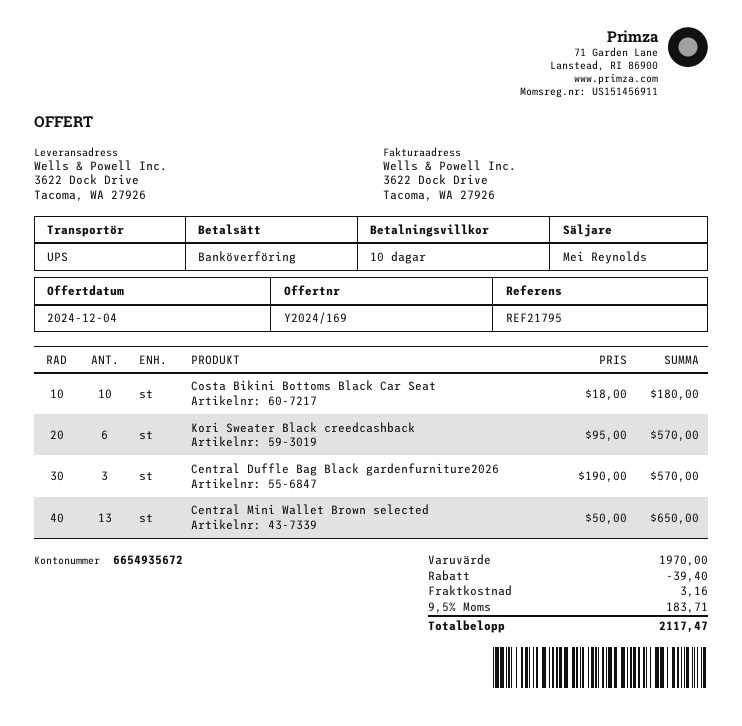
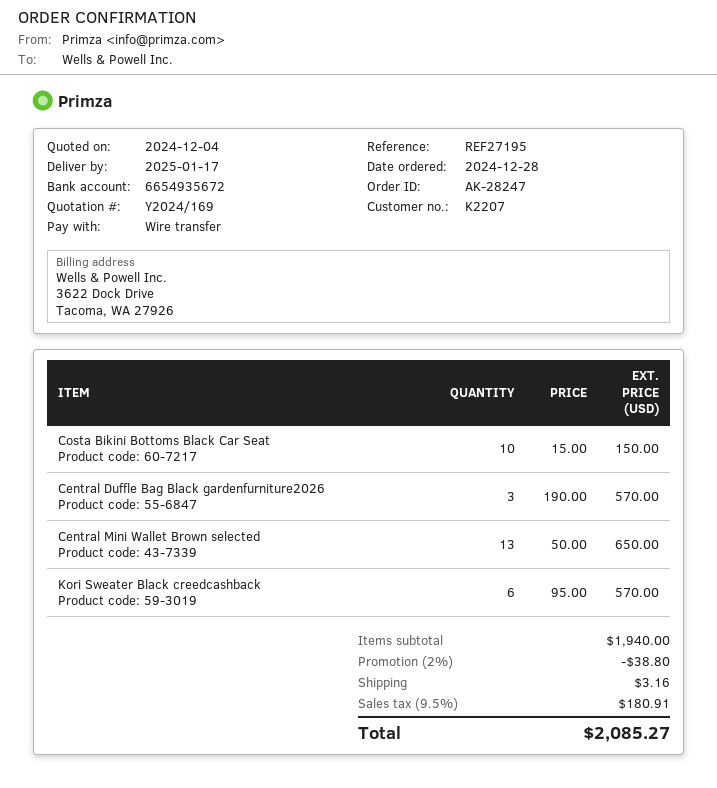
reference: REF21795 -> REF27195
Costa Bikini Bottoms Black Car Seat: 10 x 18.00 = 180.00 -> 10 x 15.00 = 150.00
subtotal: 1970.00 -> 1940.00
discount: 39.40 -> 38.80
tax: 9.5% = 183.71 -> 9.5% = 180.91
total: 2117.47 -> 2085.27

